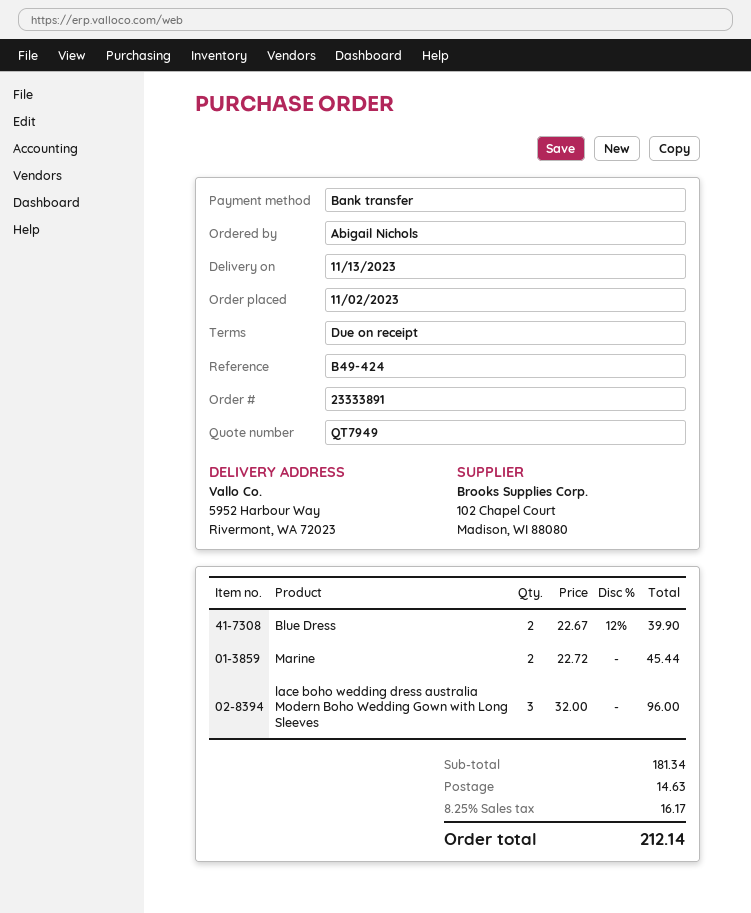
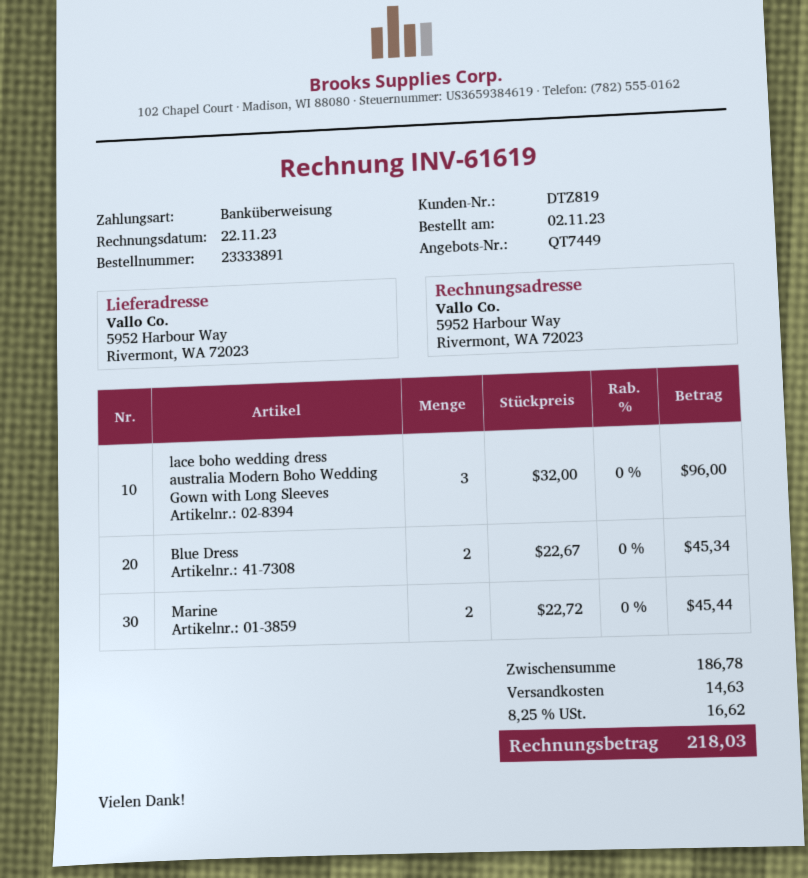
quote number: QT7949 -> QT7449
Blue Dress: 2 x 22.67 - 12% = 39.90 -> 2 x 22.67 = 45.34
subtotal: 181.34 -> 186.78
tax: 8.25% = 16.17 -> 8.25% = 16.62
total: 212.14 -> 218.03

